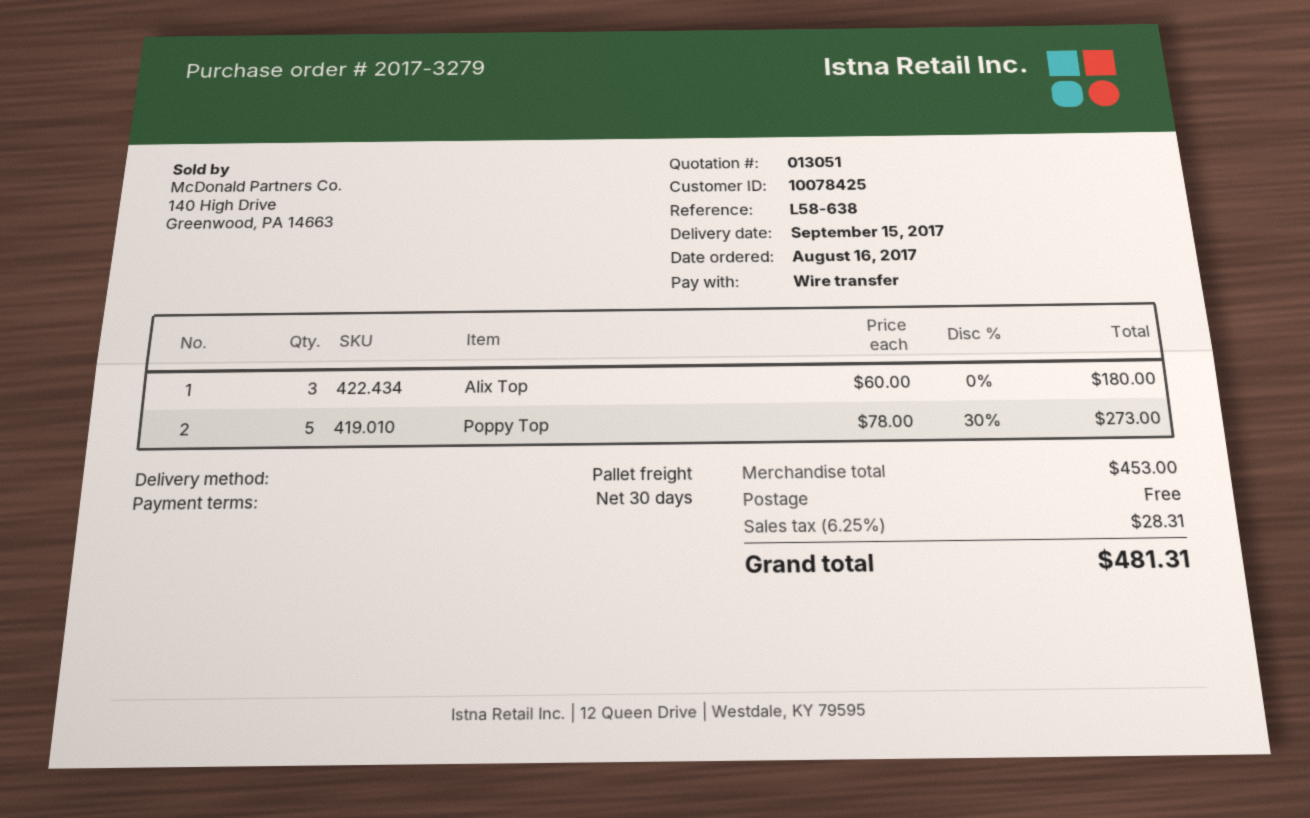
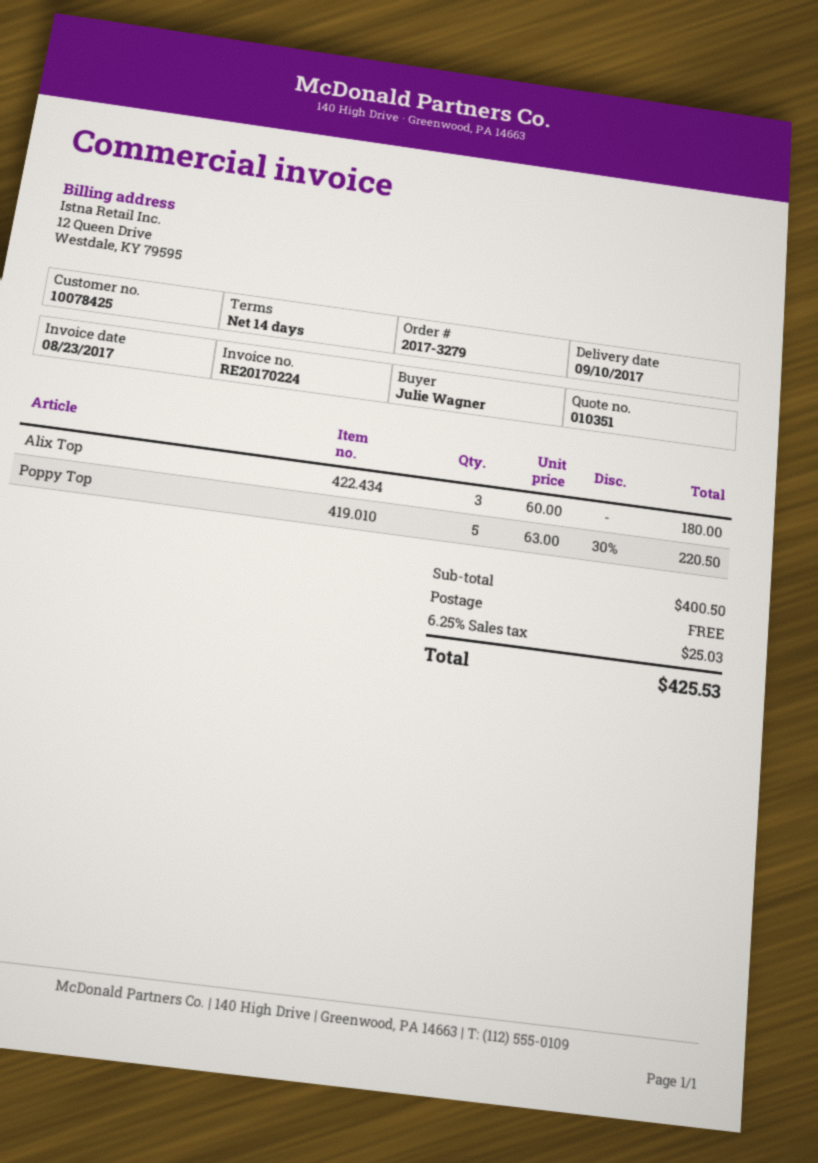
quote number: 013051 -> 010351
delivery date: 2017-09-15 -> 2017-09-10
payment terms: 30 days -> 14 days
Poppy Top: 5 x 78.00 - 30% = 273.00 -> 5 x 63.00 - 30% = 220.50
subtotal: 453.00 -> 400.50
tax: 6.25% = 28.31 -> 6.25% = 25.03
total: 481.31 -> 425.53

